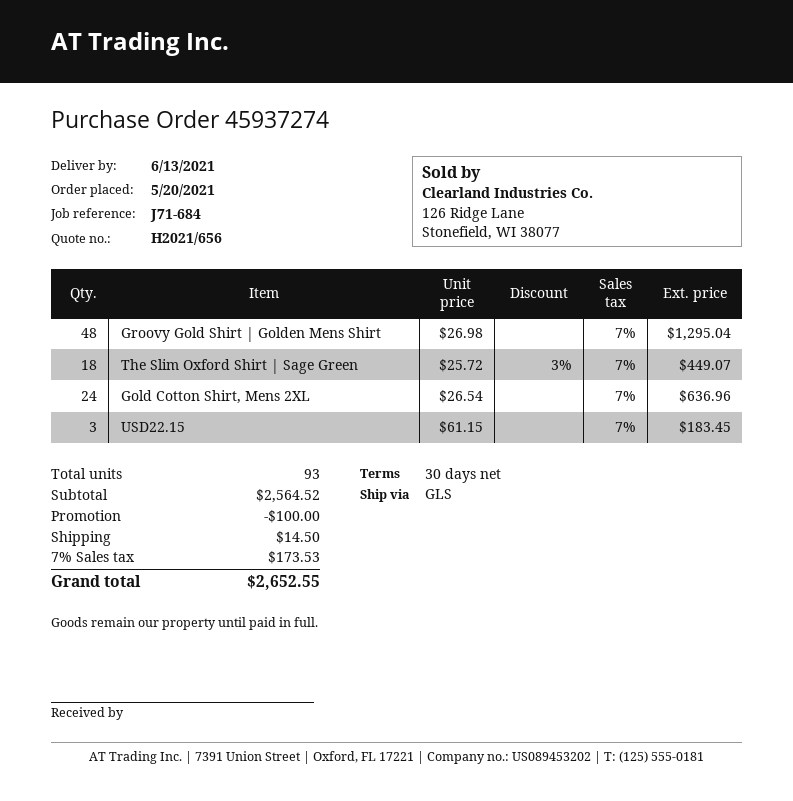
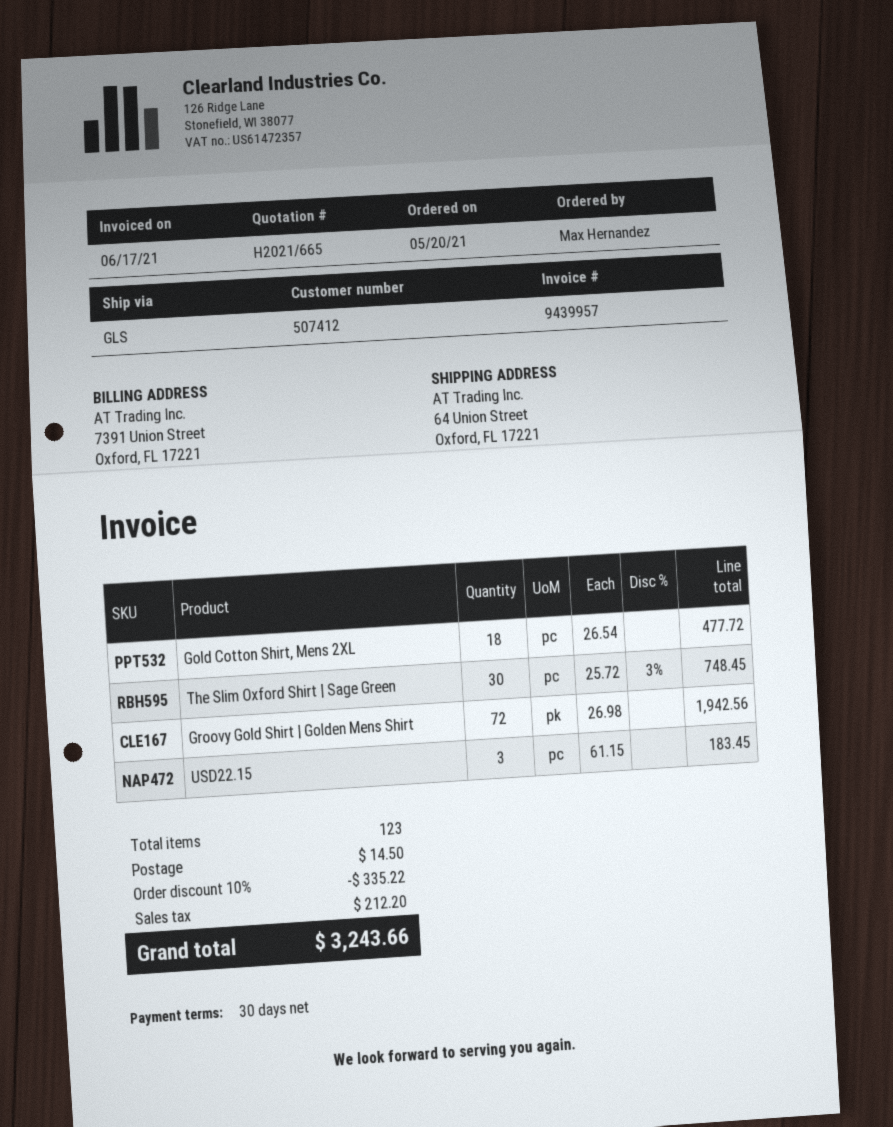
quote number: H2021/656 -> H2021/665
Groovy Gold Shirt | Golden Mens Shirt: 48 x 26.98 = 1295.04 -> 72 x 26.98 = 1942.56
The Slim Oxford Shirt | Sage Green: 18 x 25.72 - 3% = 449.07 -> 30 x 25.72 - 3% = 748.45
Gold Cotton Shirt, Mens 2XL: 24 x 26.54 = 636.96 -> 18 x 26.54 = 477.72
total quantity: 93 -> 123
discount: 100.00 -> 335.22
tax: 173.53 -> 212.20
total: 2652.55 -> 3243.66

